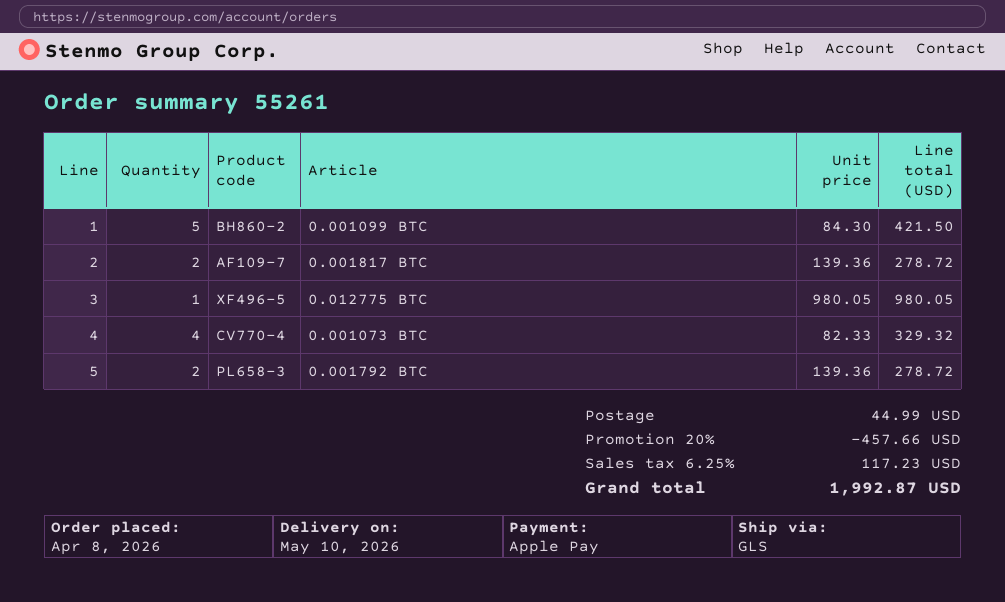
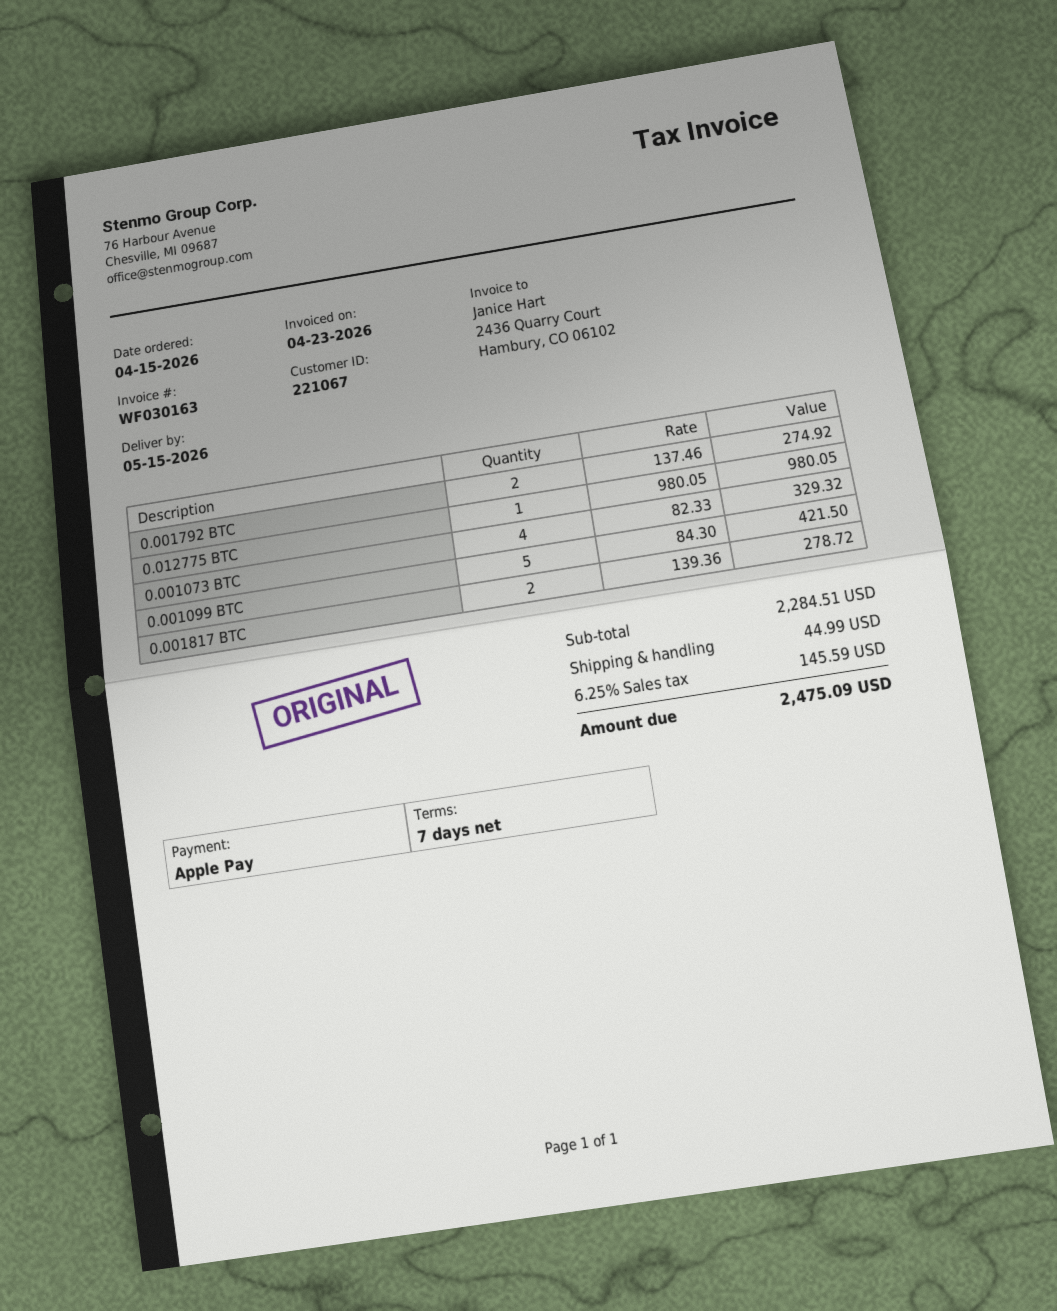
order date: 2026-04-08 -> 2026-04-15
delivery date: 2026-05-10 -> 2026-05-15
0.001792 BTC: 2 x 139.36 = 278.72 -> 2 x 137.46 = 274.92
discount: 20% = 457.66 -> none
tax: 6.25% = 117.23 -> 6.25% = 145.59
total: 1992.87 -> 2475.09

